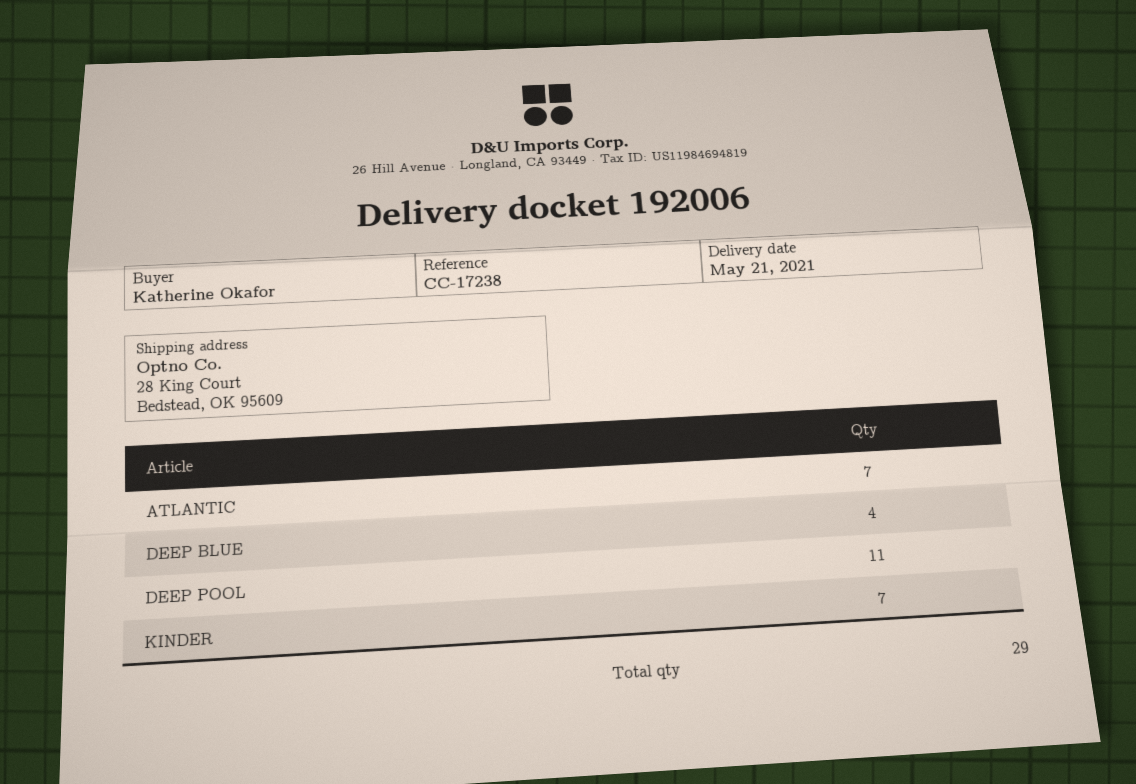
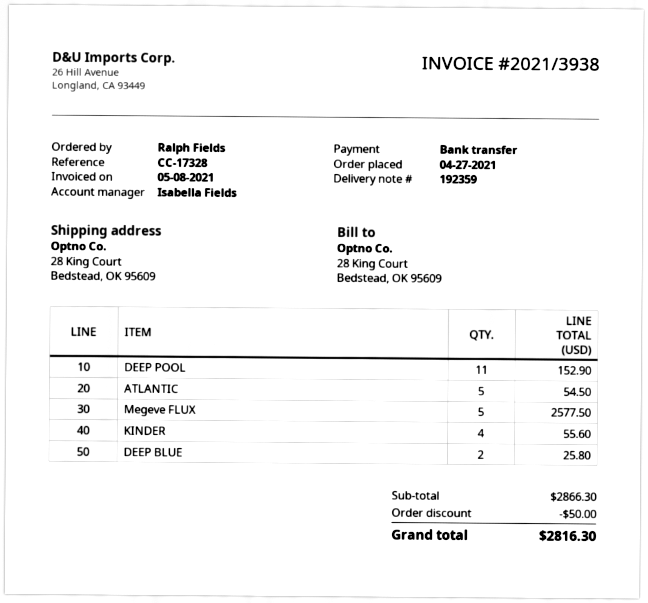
delivery note number: 192006 -> 192359
reference: CC-17238 -> CC-17328
ordered by: Katherine Okafor -> Ralph Fields
ATLANTIC: 7 -> 5
DEEP BLUE: 4 -> 2
KINDER: 7 -> 4
Megeve FLUX: none -> 5

